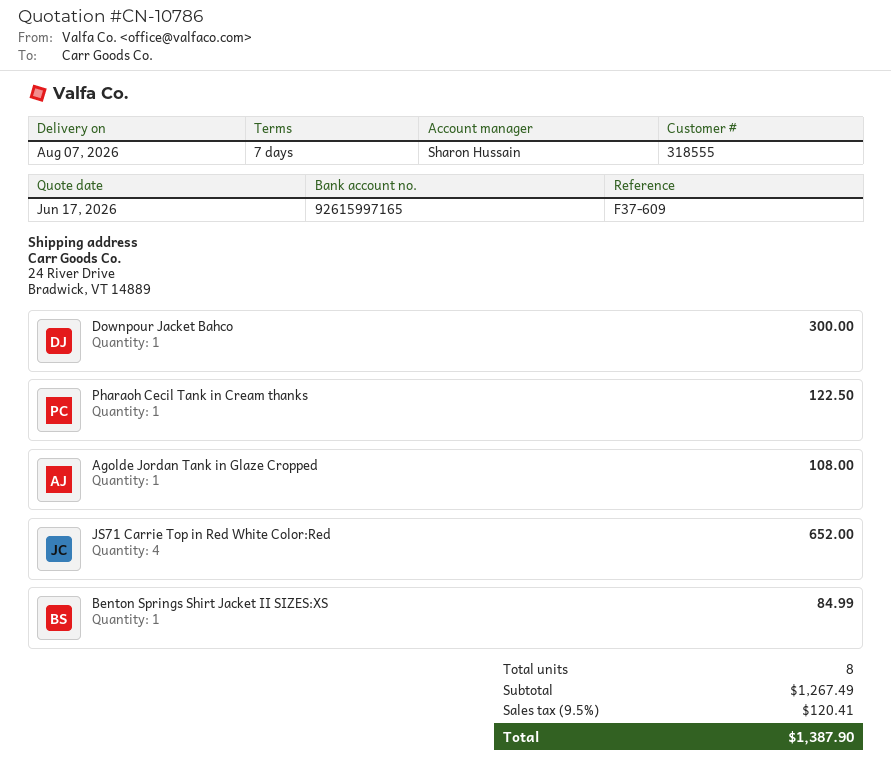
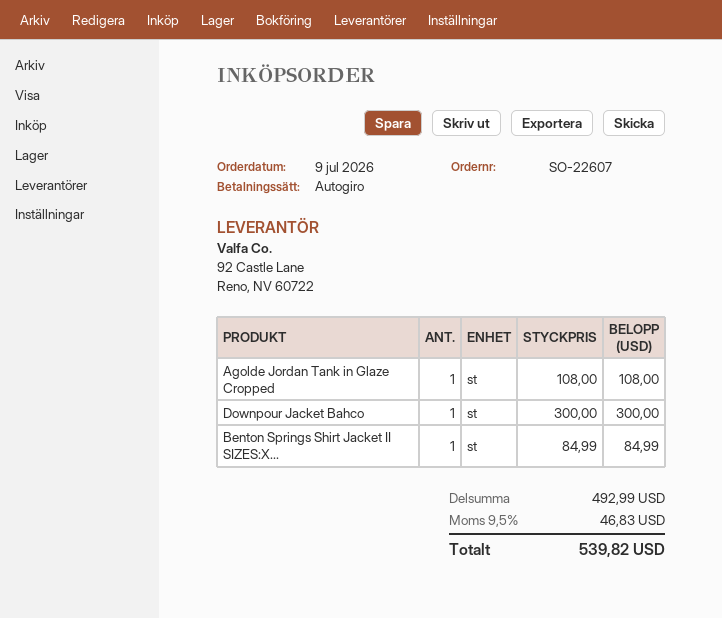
Pharaoh Cecil Tank in Cream thanks: 1 for 122.50 -> none
JS71 Carrie Top in Red White Color:Red: 4 for 652.00 -> none
subtotal: 1267.49 -> 492.99
tax: 9.5% = 120.41 -> 9.5% = 46.83
total: 1387.90 -> 539.82

